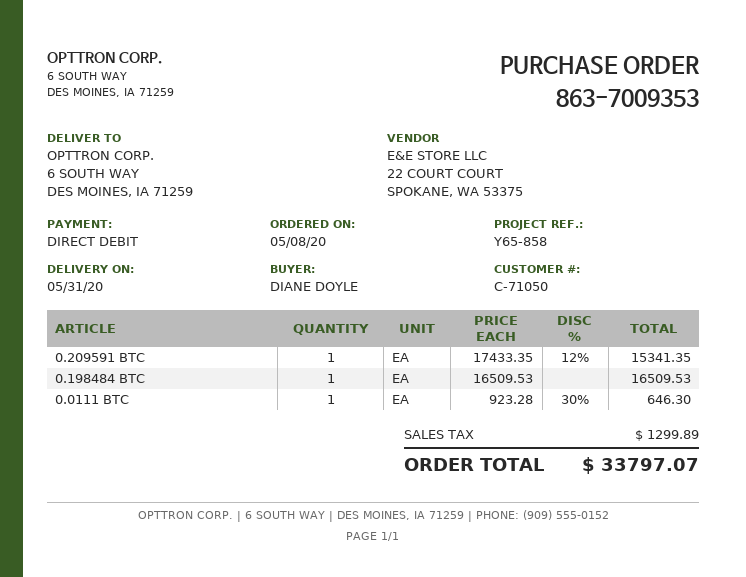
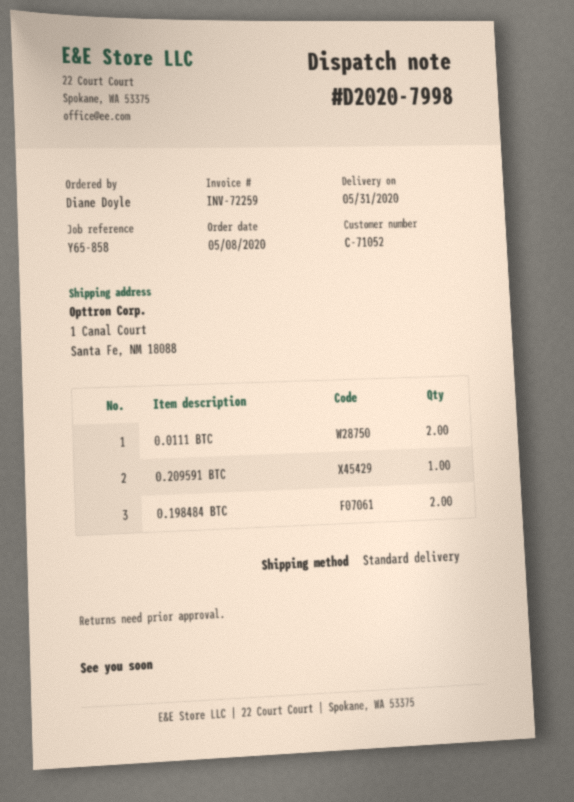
customer number: C-71050 -> C-71052
ship to: 6 SOUTH WAY, DES MOINES, IA 71259 -> 1 Canal Court, Santa Fe, NM 18088
0.198484 BTC: 1 -> 2
0.0111 BTC: 1 -> 2

